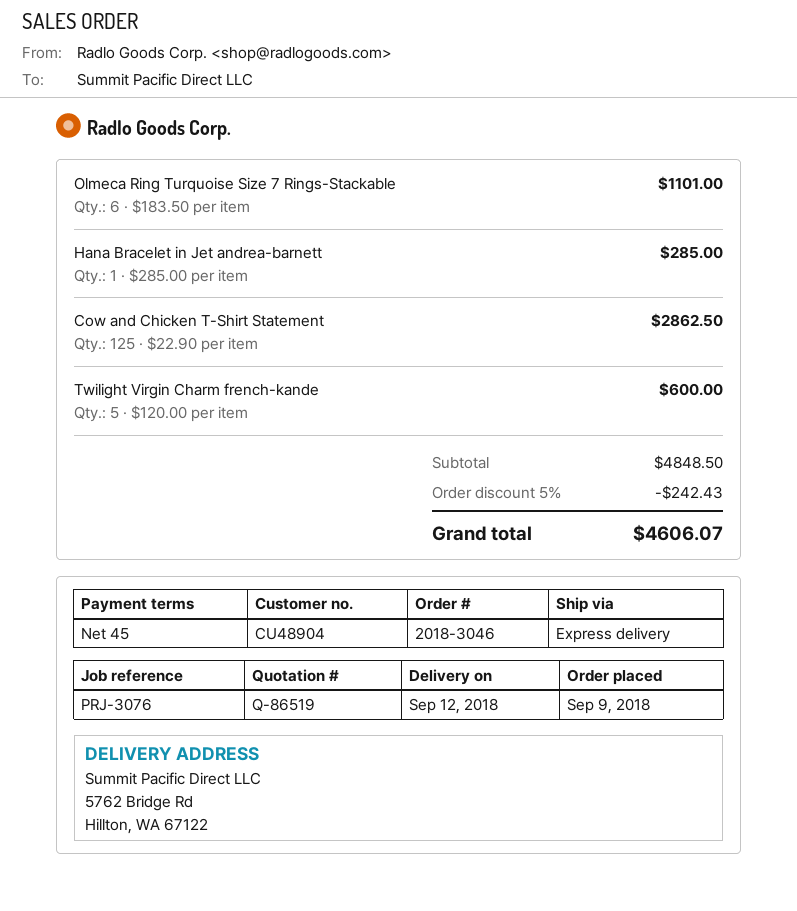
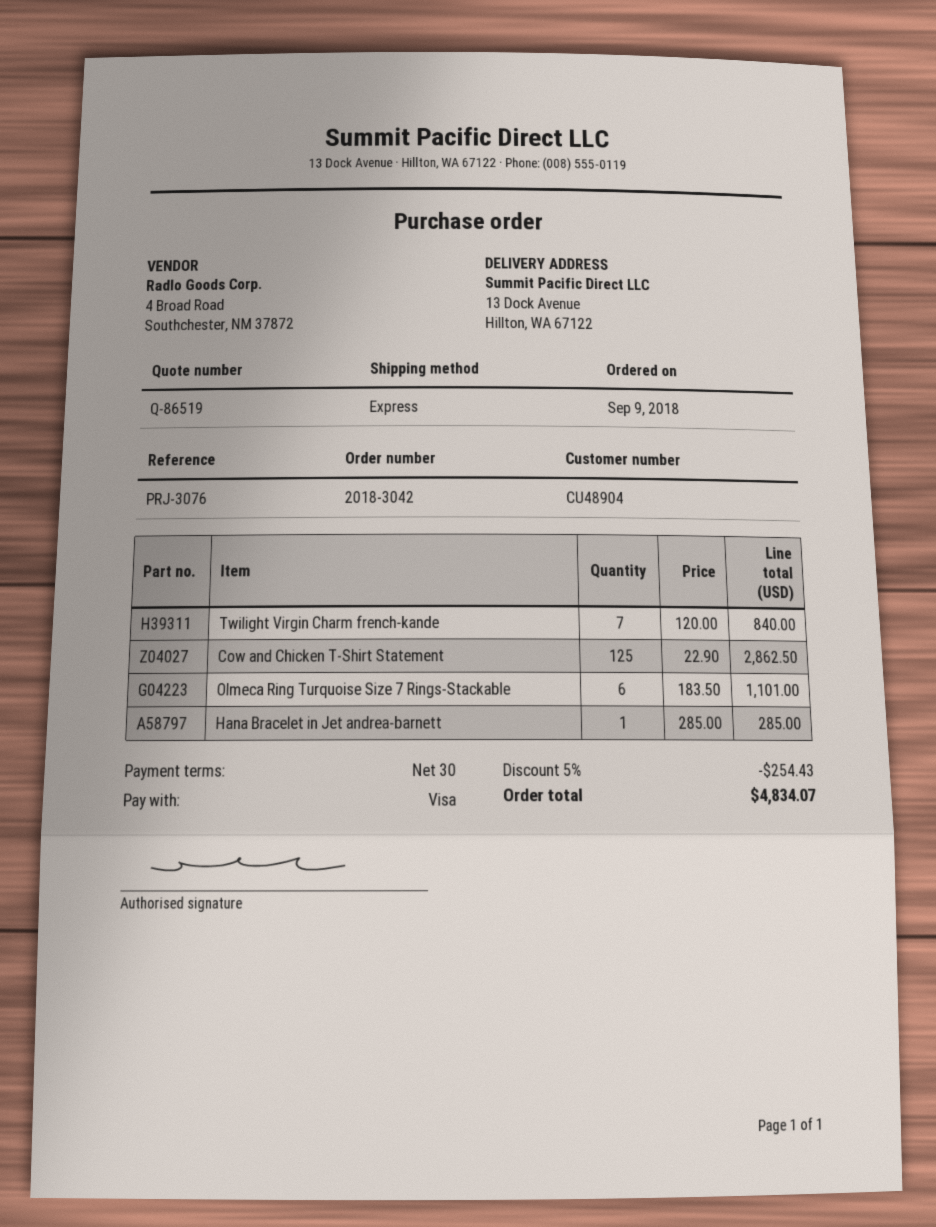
order number: 2018-3046 -> 2018-3042
payment terms: 45 days -> 30 days
ship to: 5762 Bridge Rd, Hillton, WA 67122 -> 13 Dock Avenue, Hillton, WA 67122
Twilight Virgin Charm french-kande: 5 x 120.00 = 600.00 -> 7 x 120.00 = 840.00
discount: 5% = 242.43 -> 5% = 254.43
total: 4606.07 -> 4834.07

